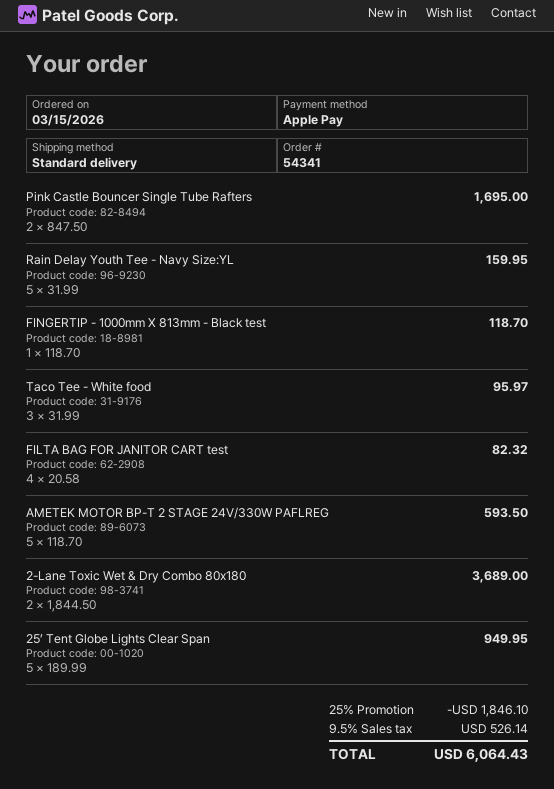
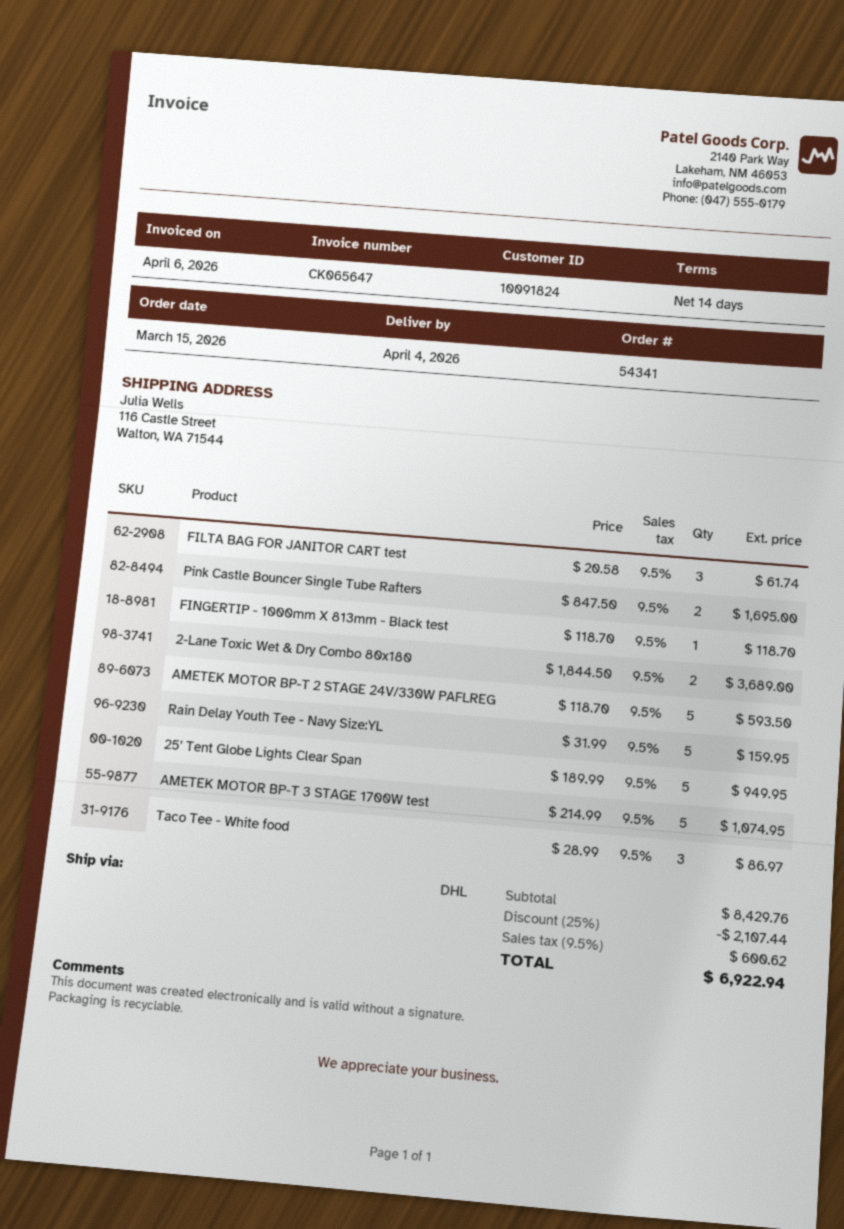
shipping method: standard -> DHL
Taco Tee - White food: 3 x 31.99 = 95.97 -> 3 x 28.99 = 86.97
FILTA BAG FOR JANITOR CART test: 4 x 20.58 = 82.32 -> 3 x 20.58 = 61.74
AMETEK MOTOR BP-T 3 STAGE 1700W test: none -> 5 x 214.99 = 1074.95
discount: 25% = 1846.10 -> 25% = 2107.44
tax: 9.5% = 526.14 -> 9.5% = 600.62
total: 6064.43 -> 6922.94

